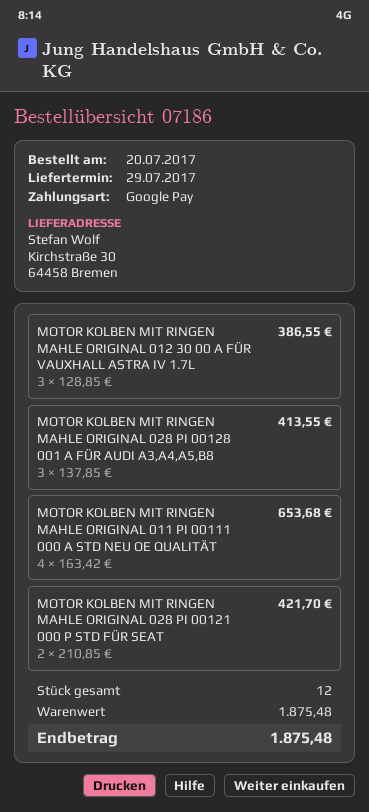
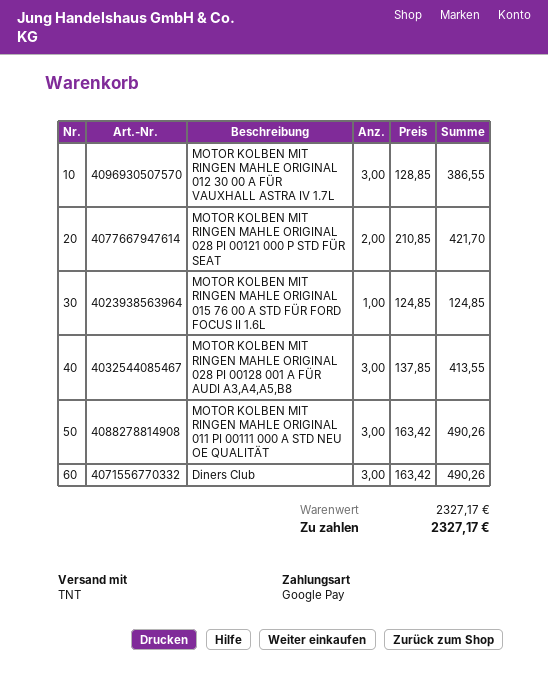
MOTOR KOLBEN MIT RINGEN MAHLE ORIGINAL 011 PI 00111 000 A STD NEU OE QUALITÄT: 4 x 163.42 = 653.68 -> 3 x 163.42 = 490.26
MOTOR KOLBEN MIT RINGEN MAHLE ORIGINAL 015 76 00 A STD FÜR FORD FOCUS II 1.6L: none -> 1 x 124.85 = 124.85
Diners Club: none -> 3 x 163.42 = 490.26
subtotal: 1875.48 -> 2327.17
total: 1875.48 -> 2327.17

